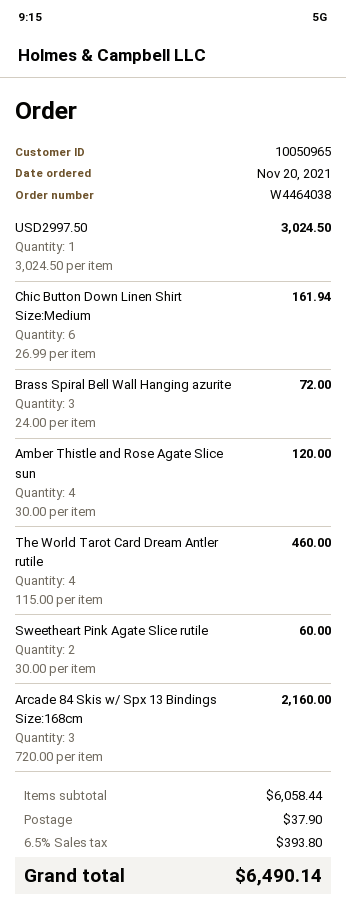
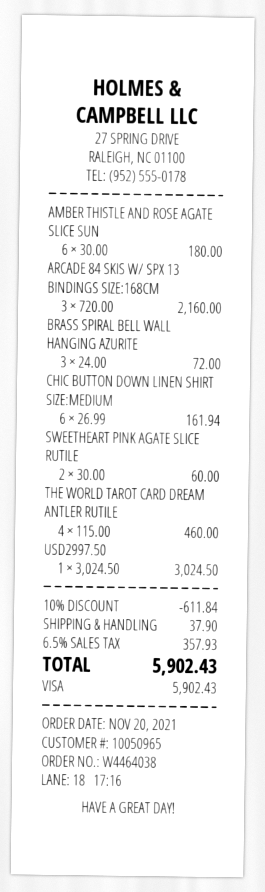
Amber Thistle and Rose Agate Slice sun: 4 x 30.00 = 120.00 -> 6 x 30.00 = 180.00
discount: none -> 10% = 611.84
tax: 6.5% = 393.80 -> 6.5% = 357.93
total: 6490.14 -> 5902.43

